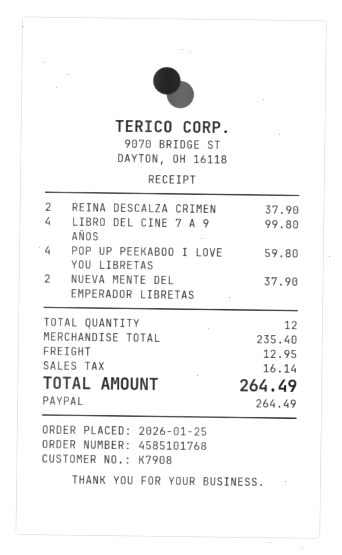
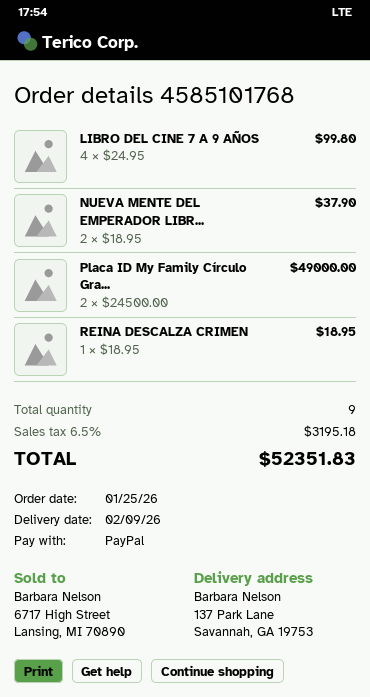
REINA DESCALZA CRIMEN: 2 for 37.90 -> 1 for 18.95
POP UP PEEKABOO I LOVE YOU LIBRETAS: 4 for 59.80 -> none
Placa ID My Family Círculo Gra...: none -> 2 for 49000.00
total quantity: 12 -> 9
shipping: 12.95 -> none
tax: 16.14 -> 3195.18
total: 264.49 -> 52351.83

